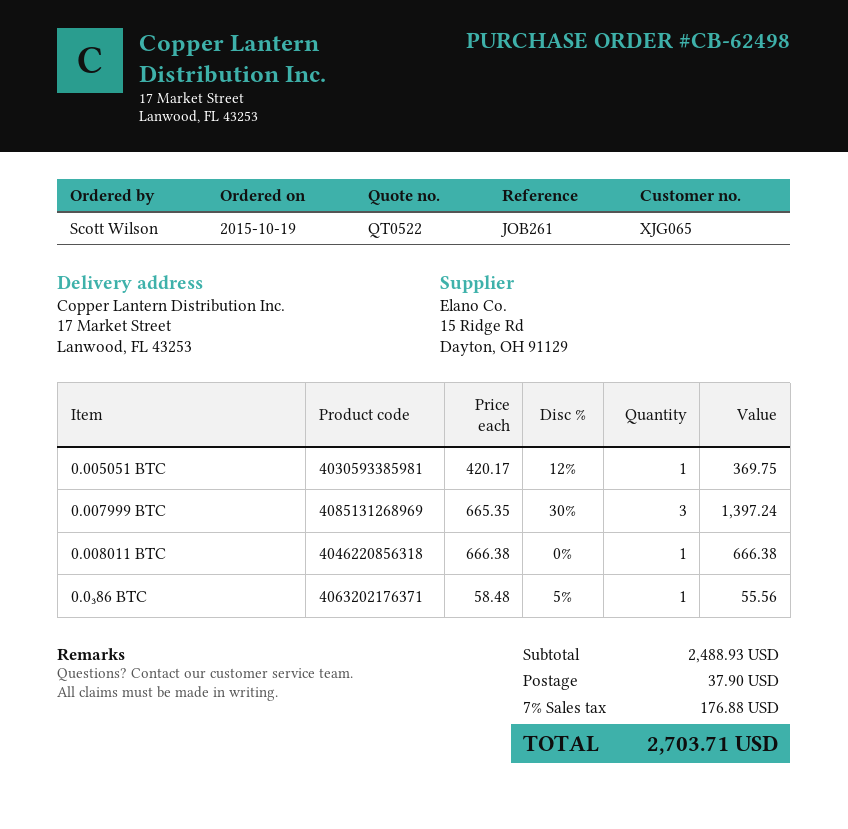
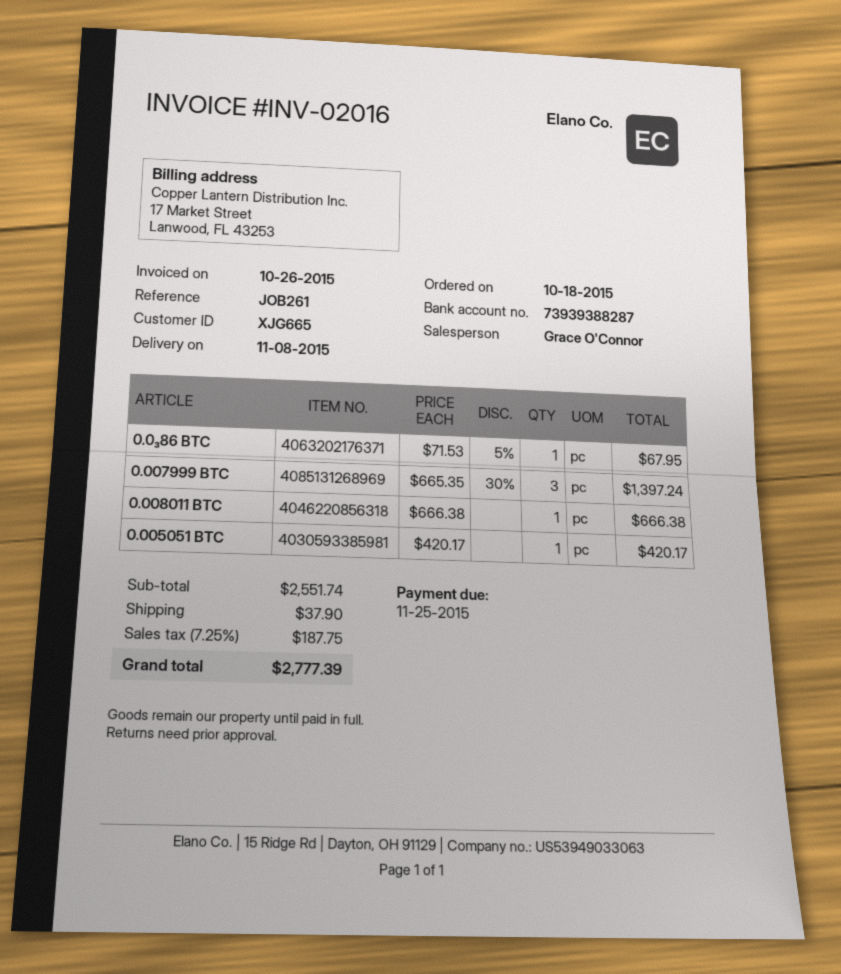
order date: 2015-10-19 -> 2015-10-18
customer number: XJG065 -> XJG665
0.005051 BTC: 1 x 420.17 - 12% = 369.75 -> 1 x 420.17 = 420.17
0.0₃86 BTC: 1 x 58.48 - 5% = 55.56 -> 1 x 71.53 - 5% = 67.95
subtotal: 2488.93 -> 2551.74
tax: 7% = 176.88 -> 7.25% = 187.75
total: 2703.71 -> 2777.39

